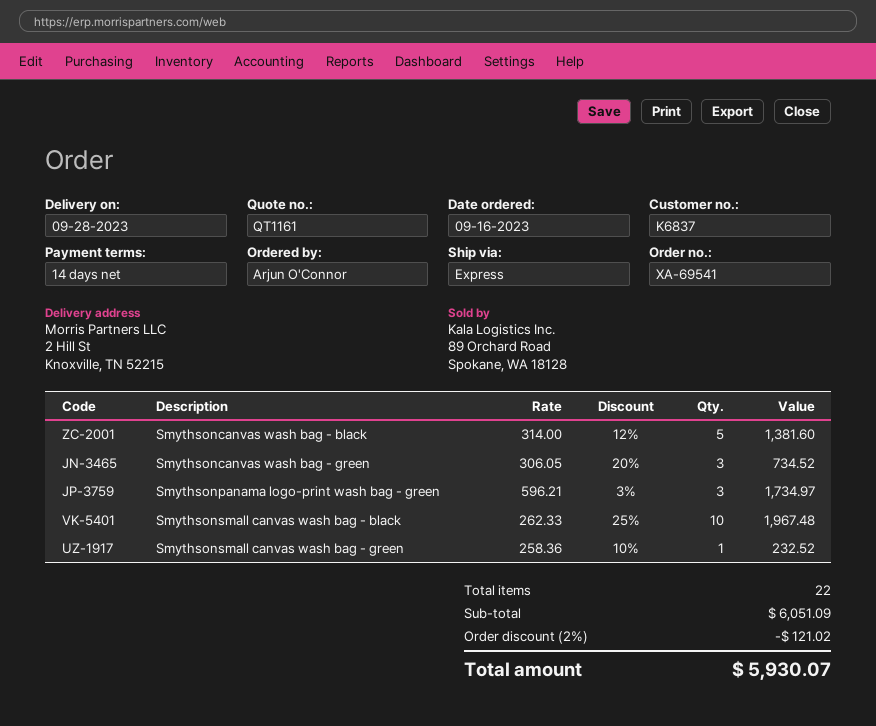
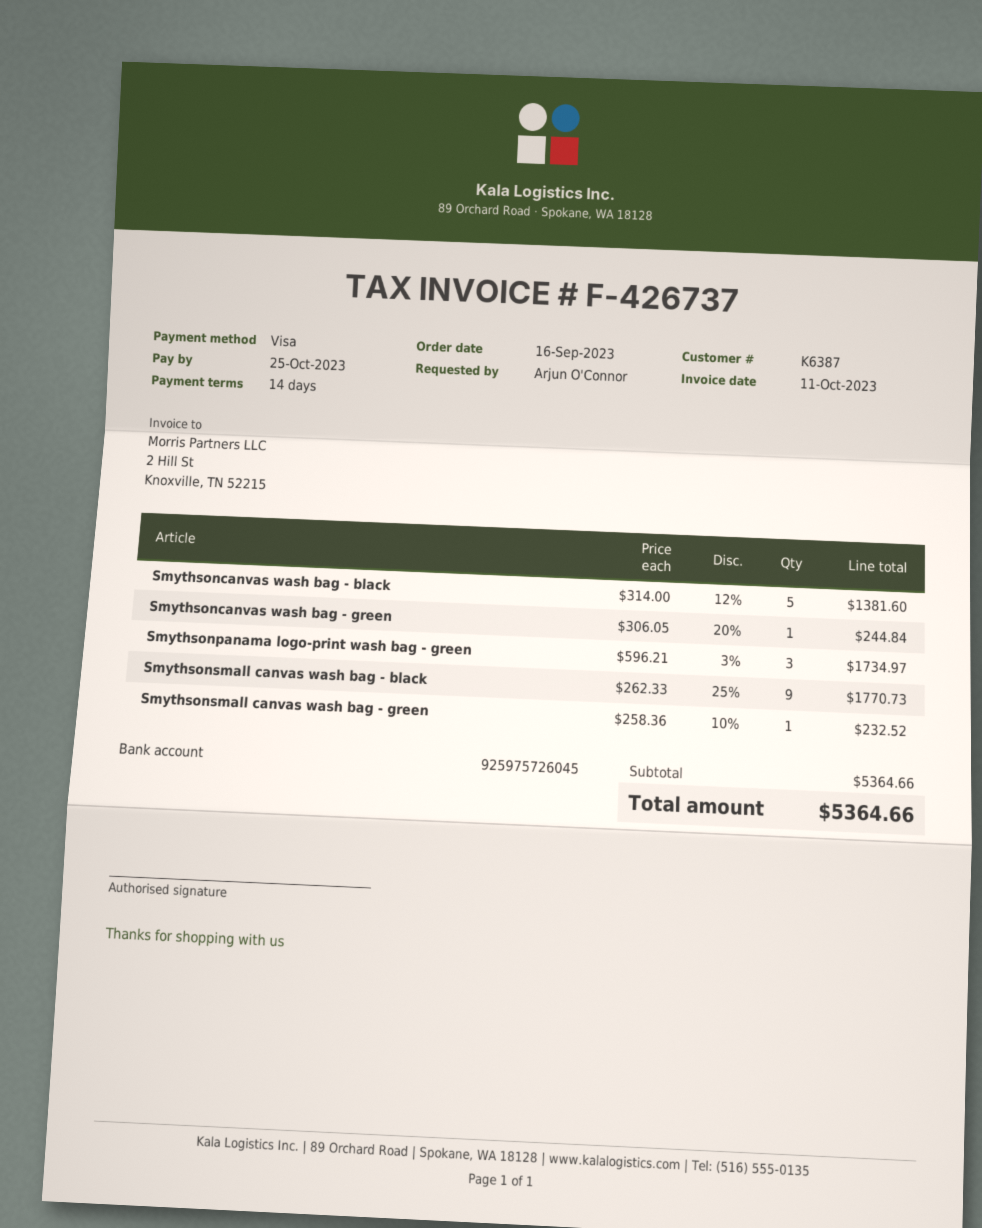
customer number: K6837 -> K6387
Smythsoncanvas wash bag - green: 3 x 306.05 - 20% = 734.52 -> 1 x 306.05 - 20% = 244.84
Smythsonsmall canvas wash bag - black: 10 x 262.33 - 25% = 1967.48 -> 9 x 262.33 - 25% = 1770.73
subtotal: 6051.09 -> 5364.66
discount: 2% = 121.02 -> none
total: 5930.07 -> 5364.66

